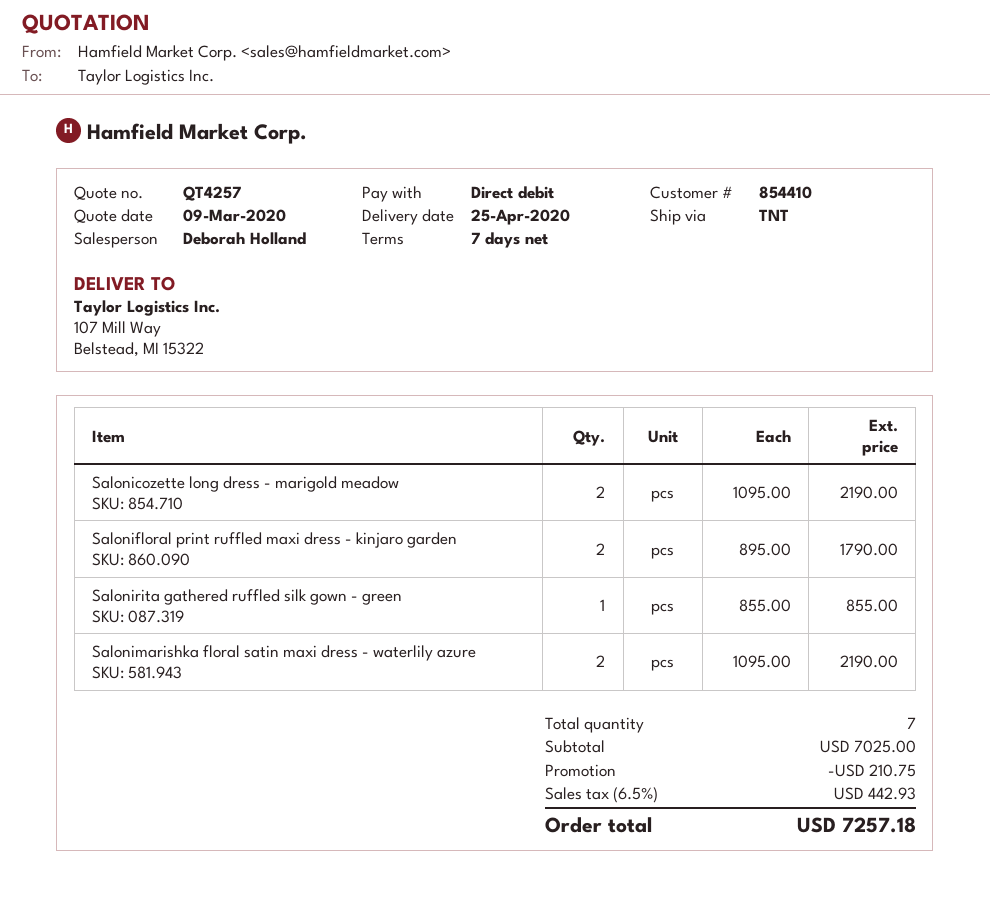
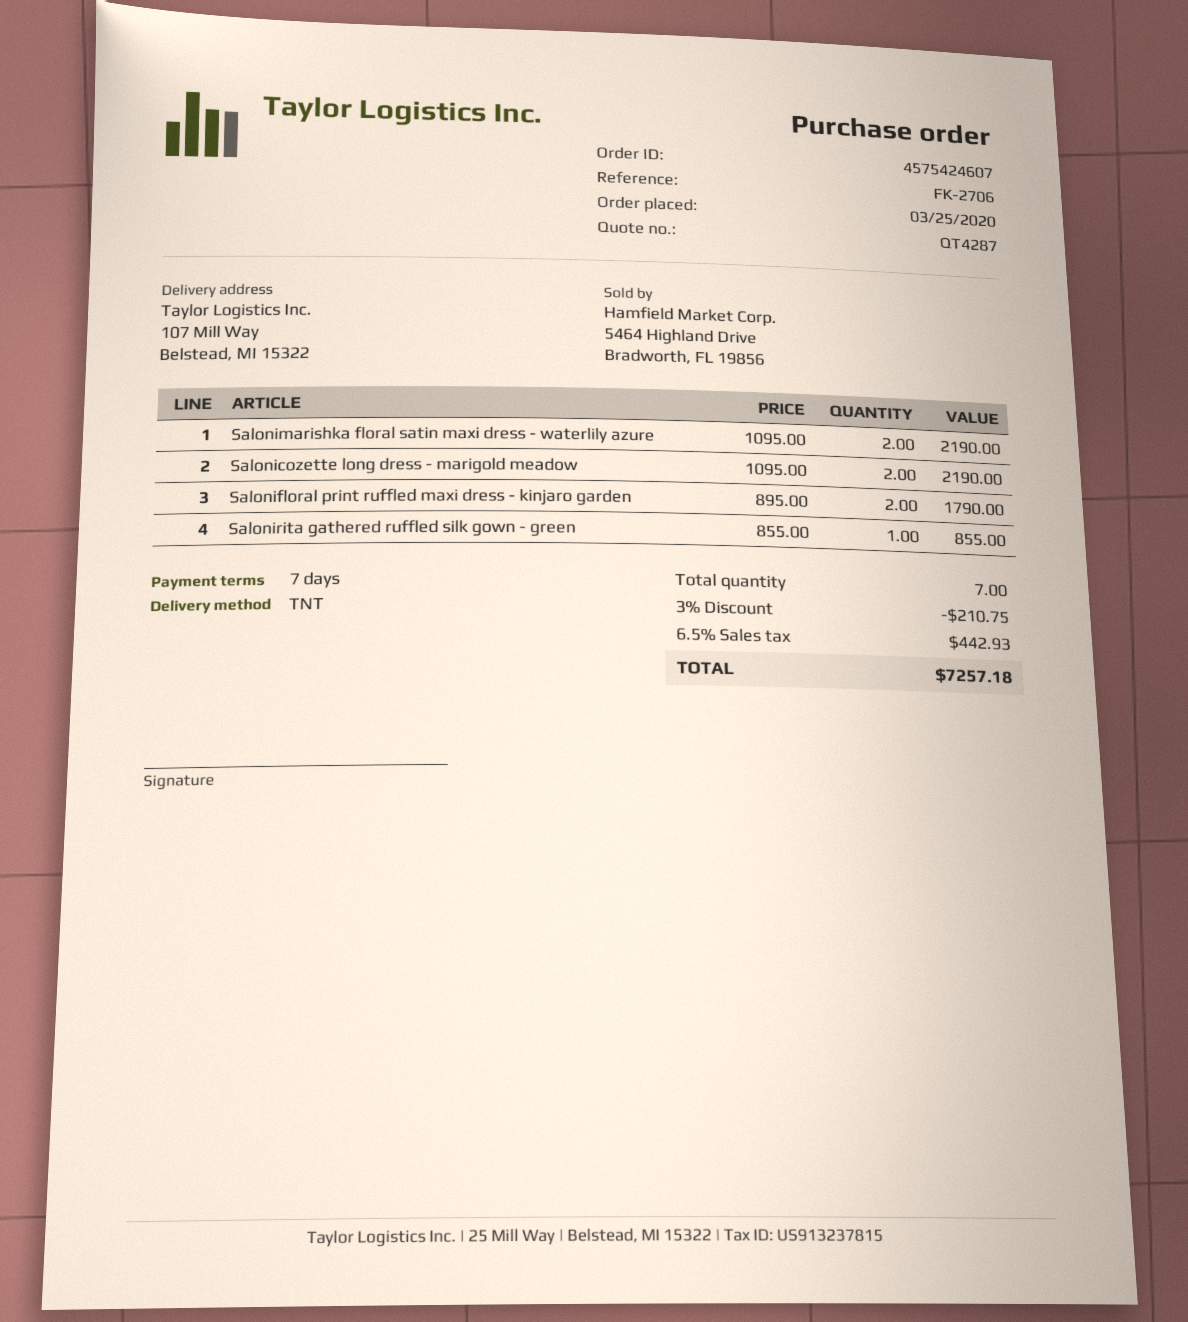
quote number: QT4257 -> QT4287

